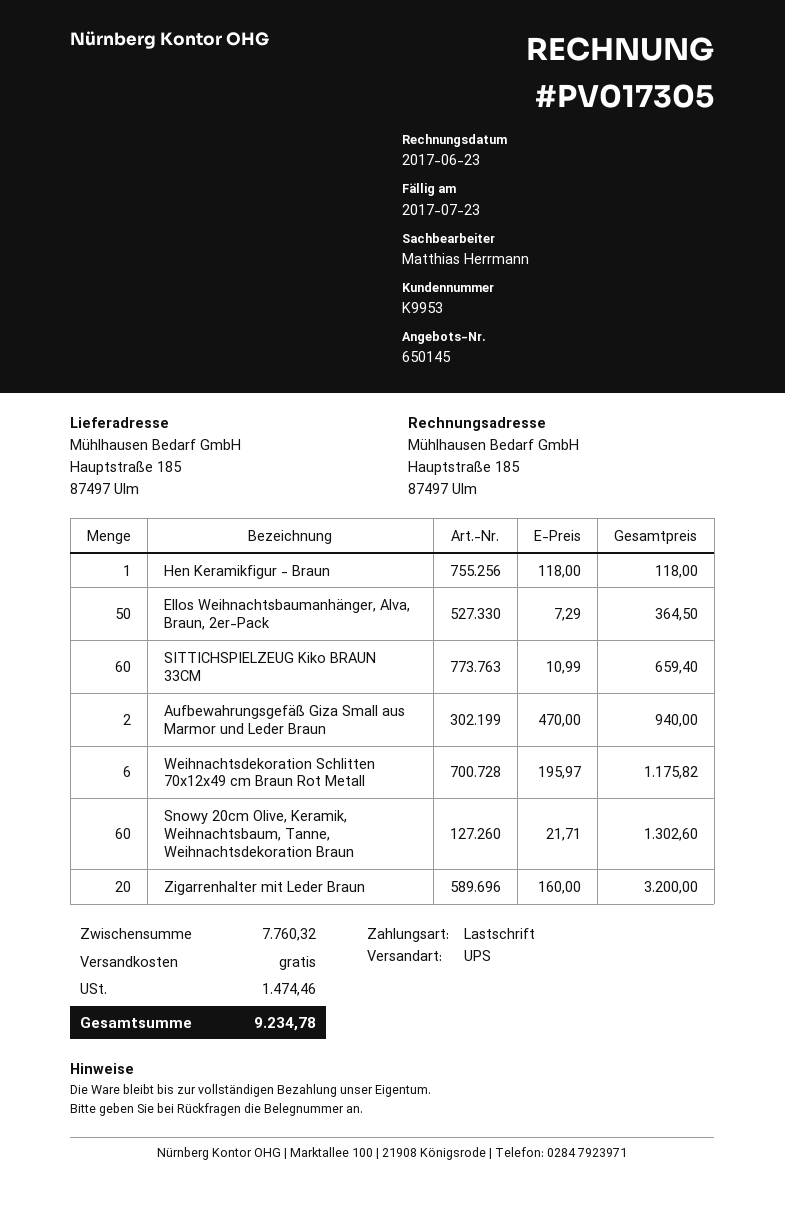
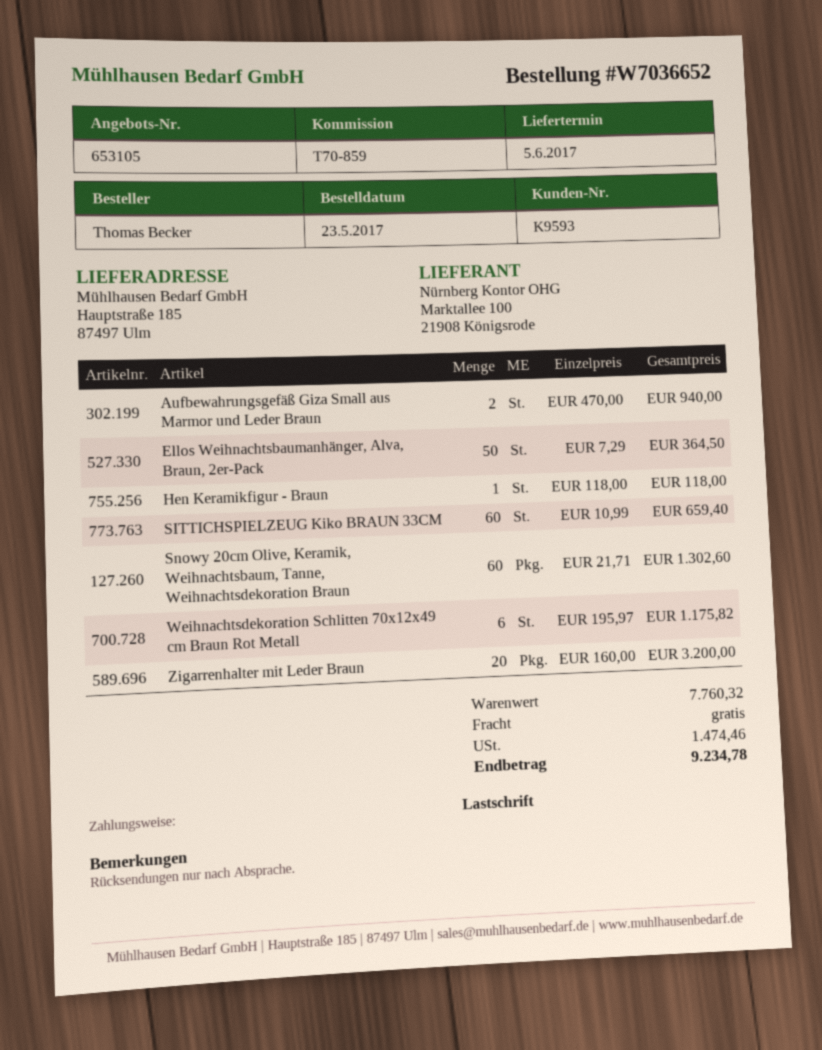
quote number: 650145 -> 653105
customer number: K9953 -> K9593

